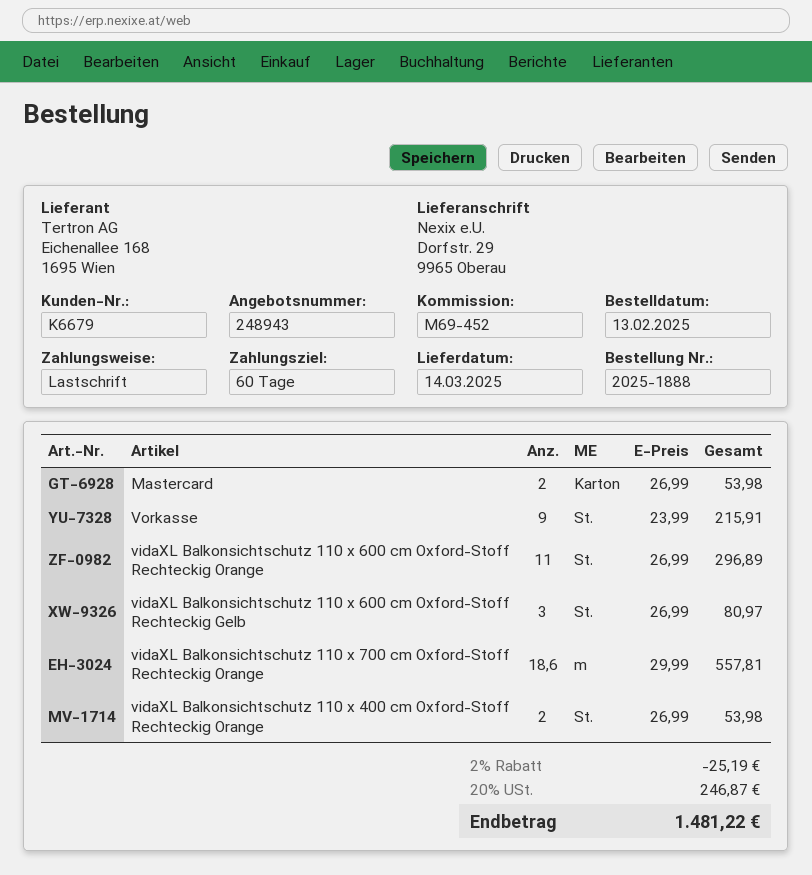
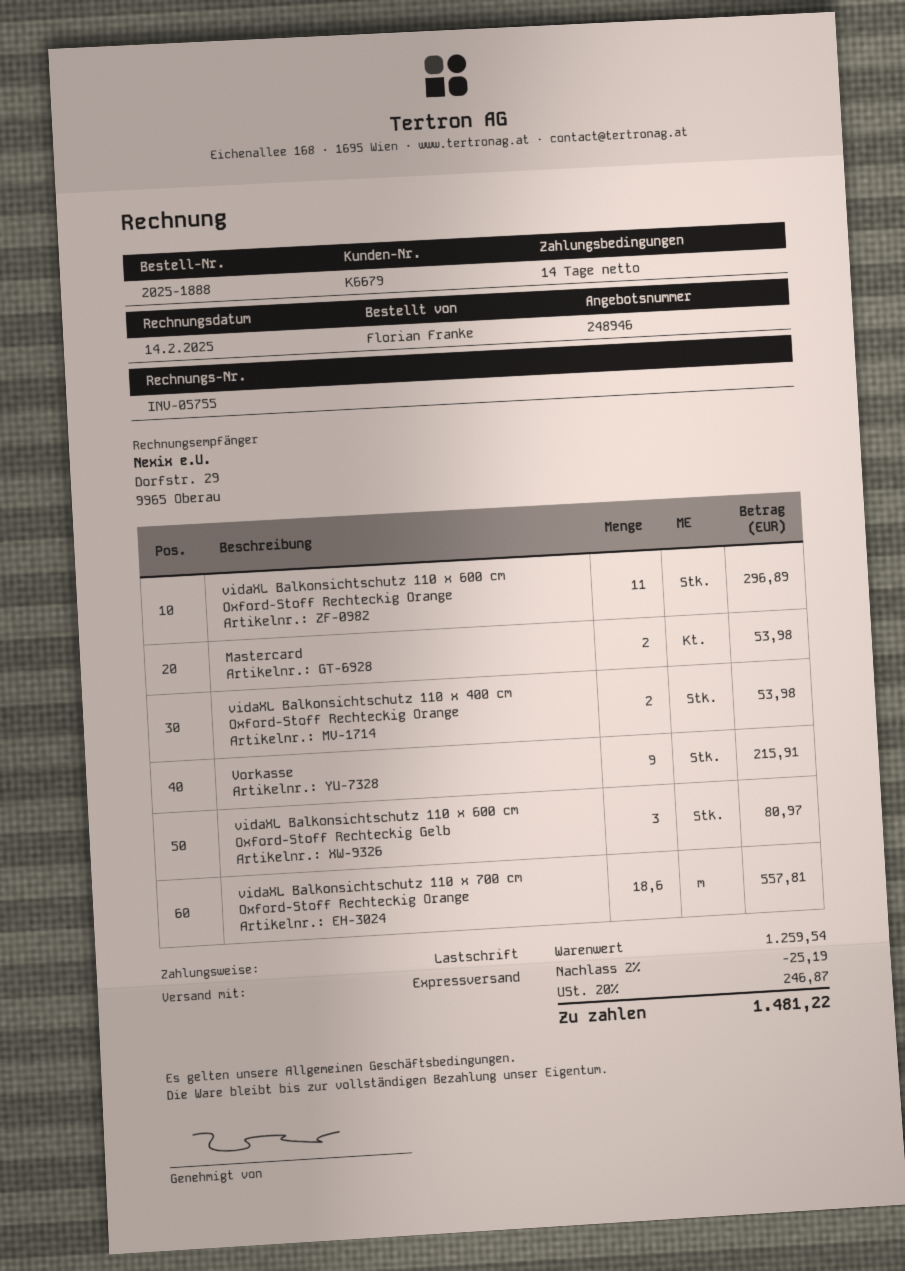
quote number: 248943 -> 248946
payment terms: 60 days -> 14 days

